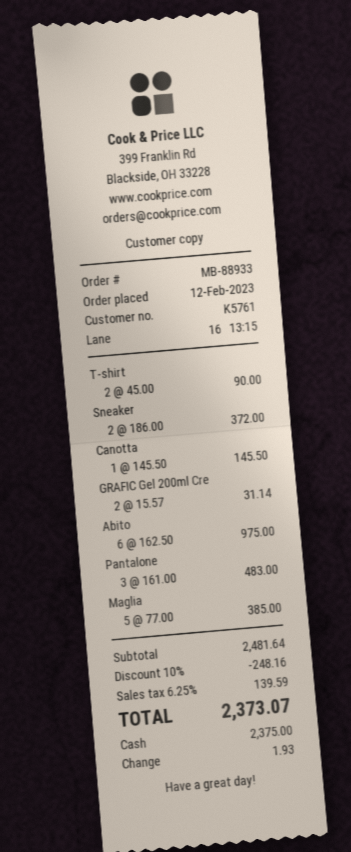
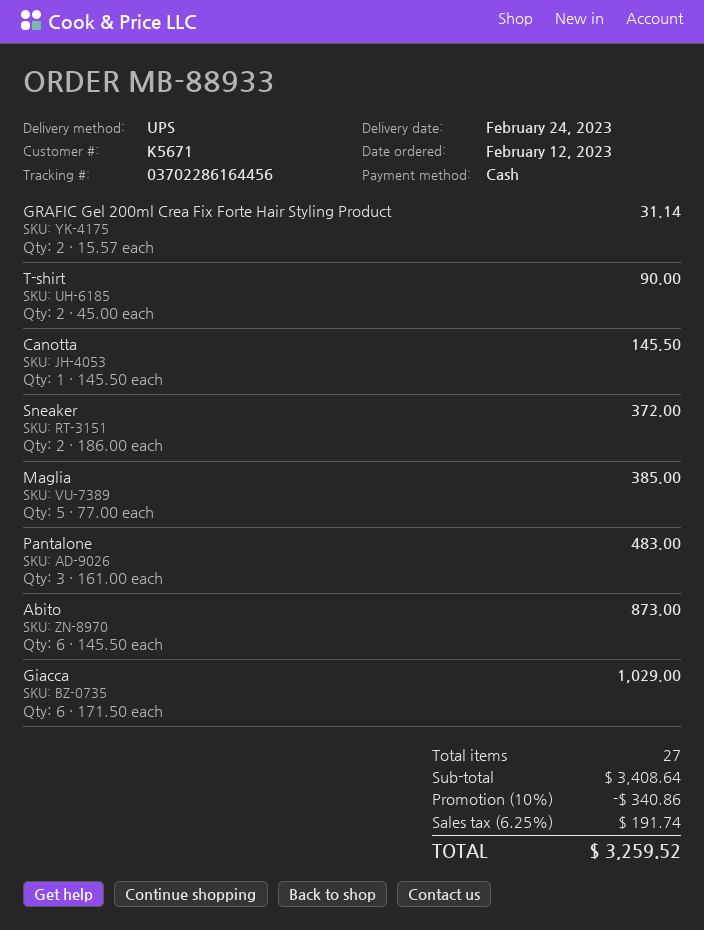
customer number: K5761 -> K5671
Abito: 6 x 162.50 = 975.00 -> 6 x 145.50 = 873.00
Giacca: none -> 6 x 171.50 = 1029.00
subtotal: 2481.64 -> 3408.64
discount: 10% = 248.16 -> 10% = 340.86
tax: 6.25% = 139.59 -> 6.25% = 191.74
total: 2373.07 -> 3259.52

